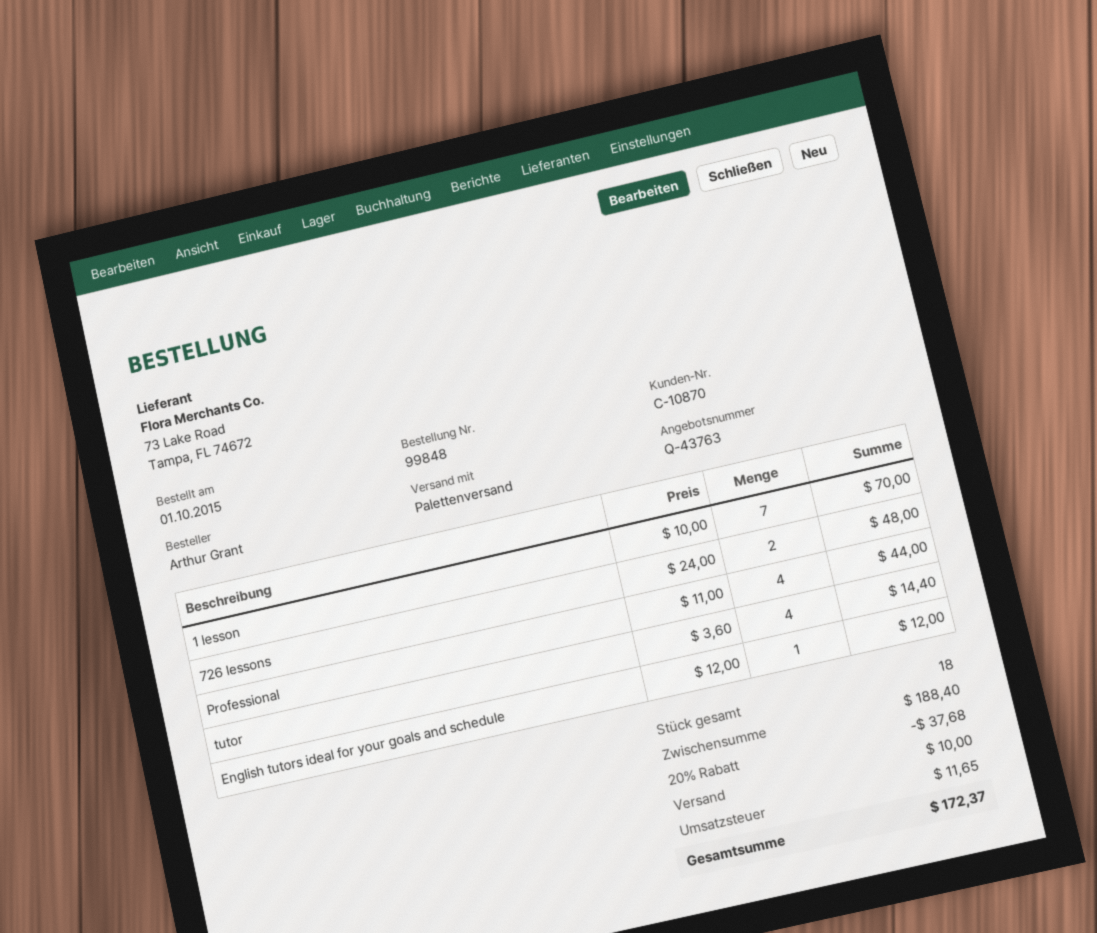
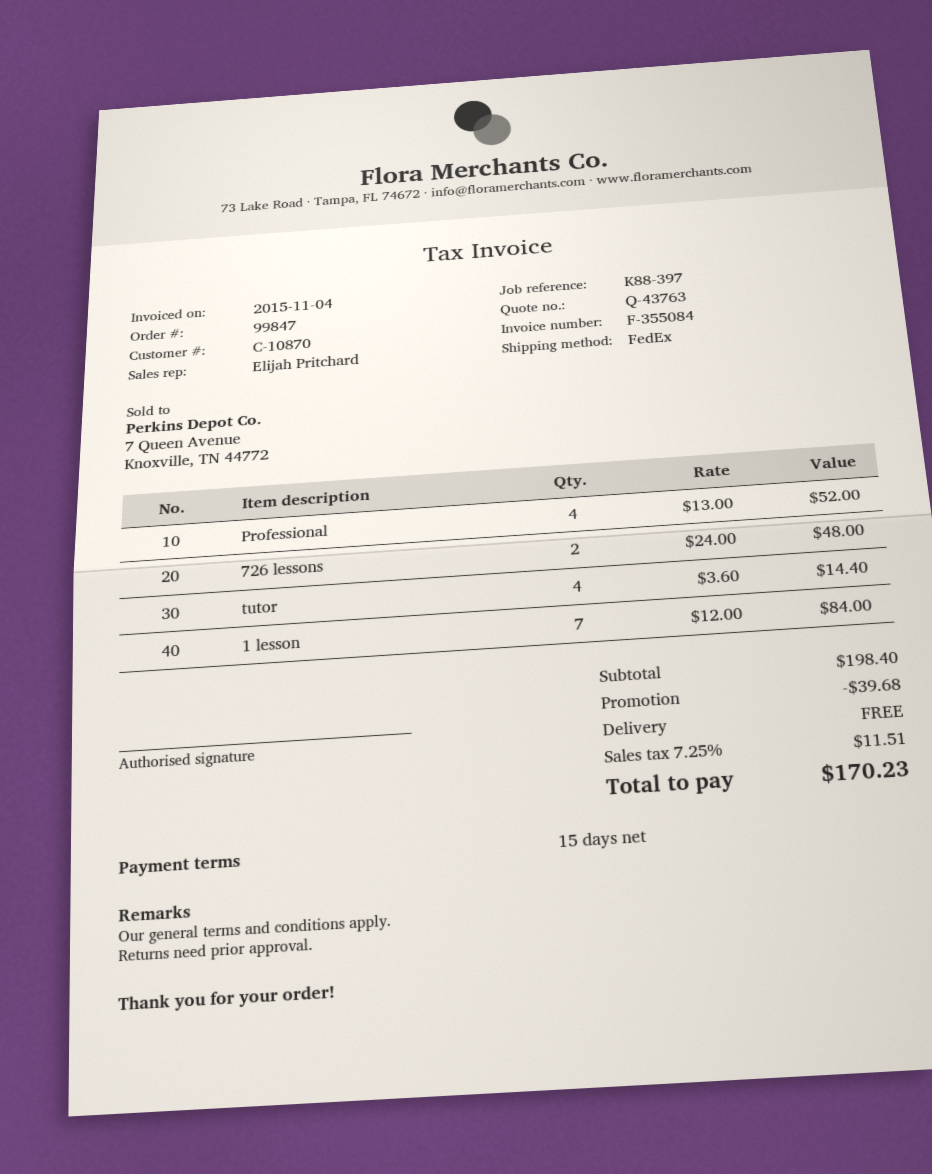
order number: 99848 -> 99847
shipping method: pallet freight -> FedEx
1 lesson: 7 x 10.00 = 70.00 -> 7 x 12.00 = 84.00
Professional: 4 x 11.00 = 44.00 -> 4 x 13.00 = 52.00
English tutors ideal for your goals and schedule: 1 x 12.00 = 12.00 -> none
subtotal: 188.40 -> 198.40
discount: 37.68 -> 39.68
shipping: 10.00 -> 0.00
tax: 11.65 -> 11.51
total: 172.37 -> 170.23

